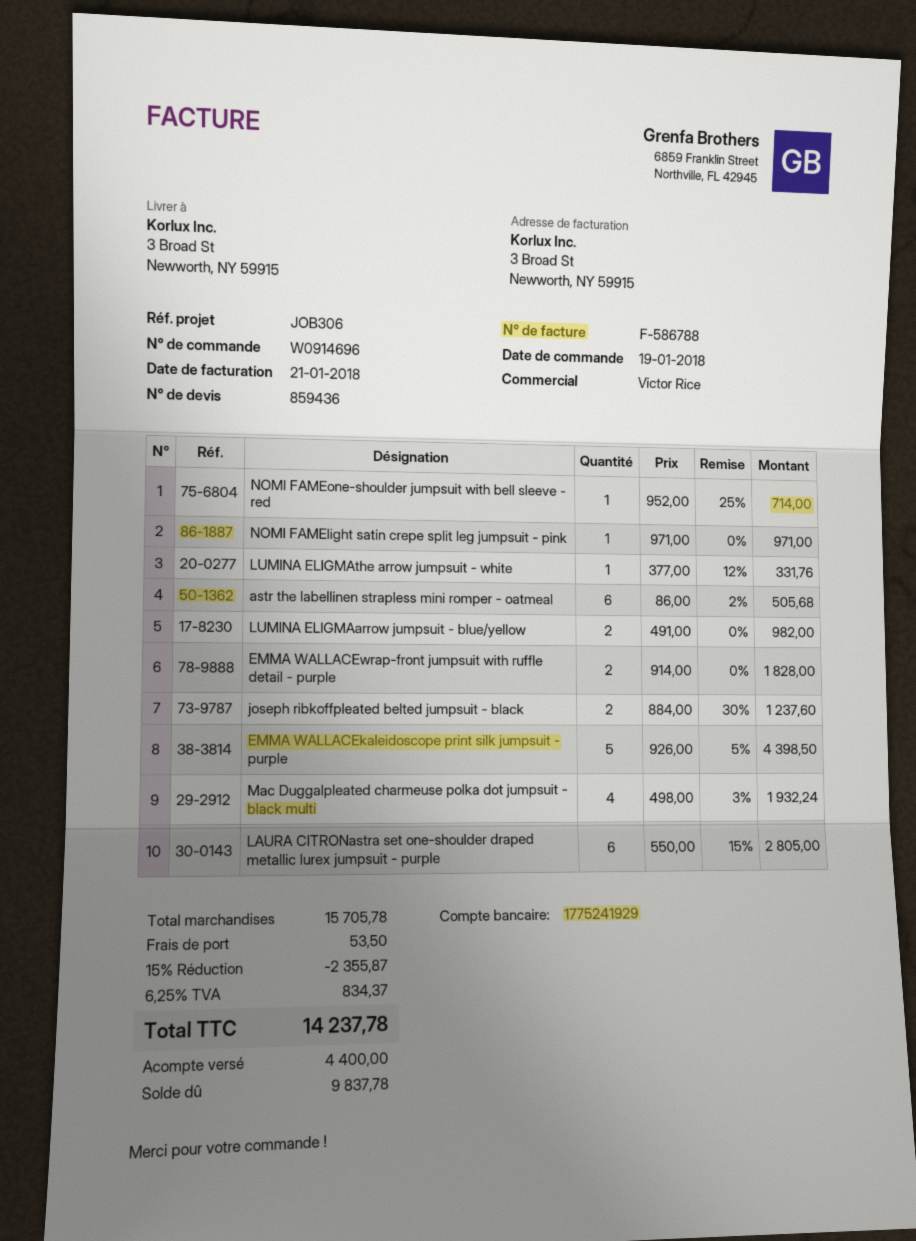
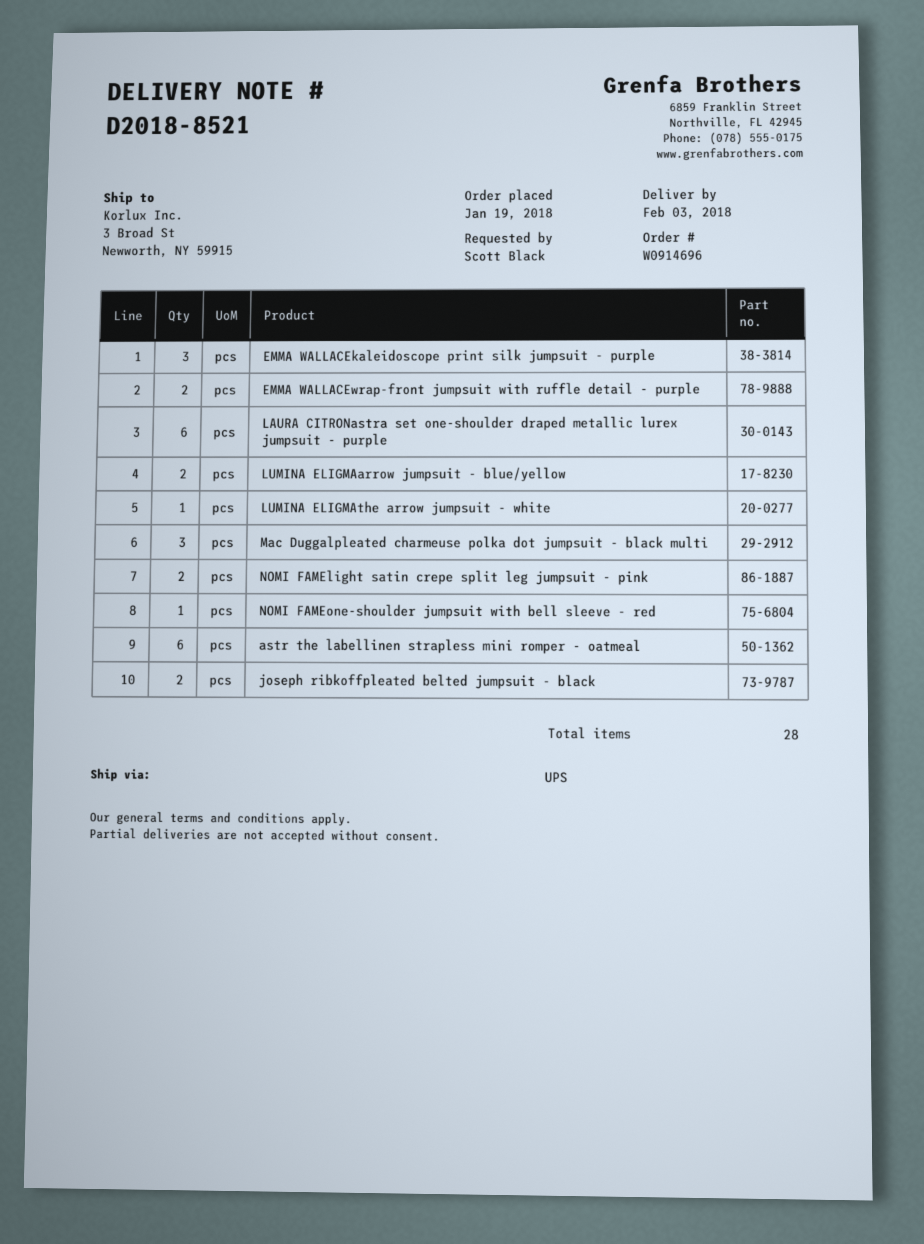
NOMI FAMElight satin crepe split leg jumpsuit - pink: 1 -> 2
EMMA WALLACEkaleidoscope print silk jumpsuit - purple: 5 -> 3
Mac Duggalpleated charmeuse polka dot jumpsuit - black multi: 4 -> 3

